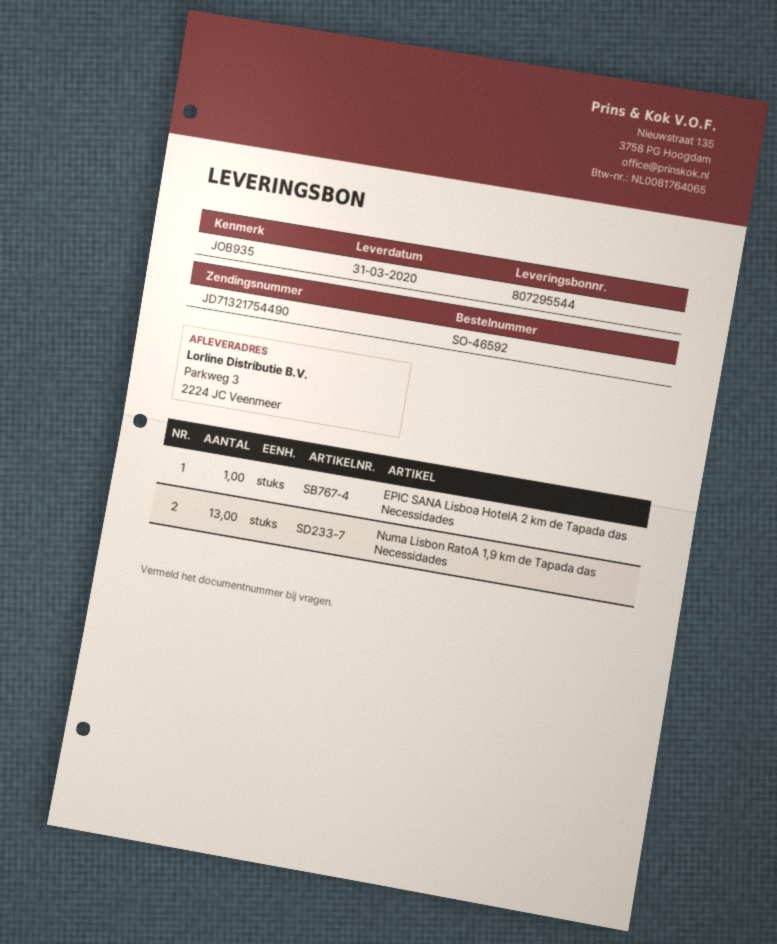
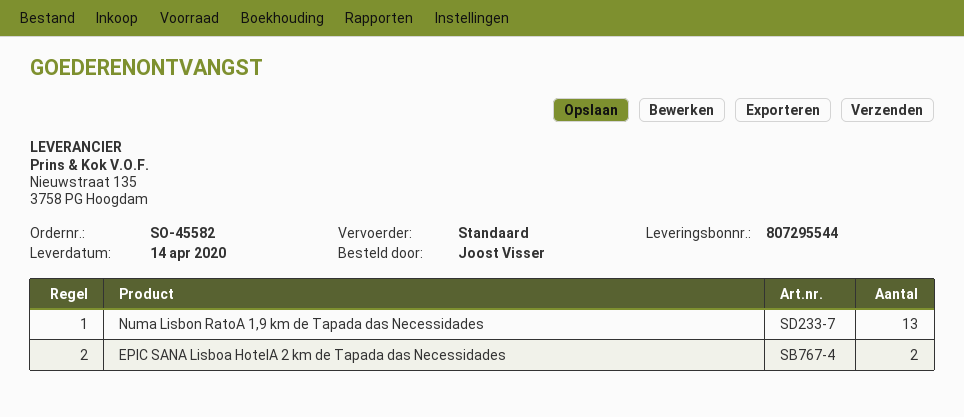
order number: SO-46592 -> SO-45582
delivery date: 2020-03-31 -> 2020-04-14
EPIC SANA Lisboa HotelA 2 km de Tapada das Necessidades: 1 -> 2

